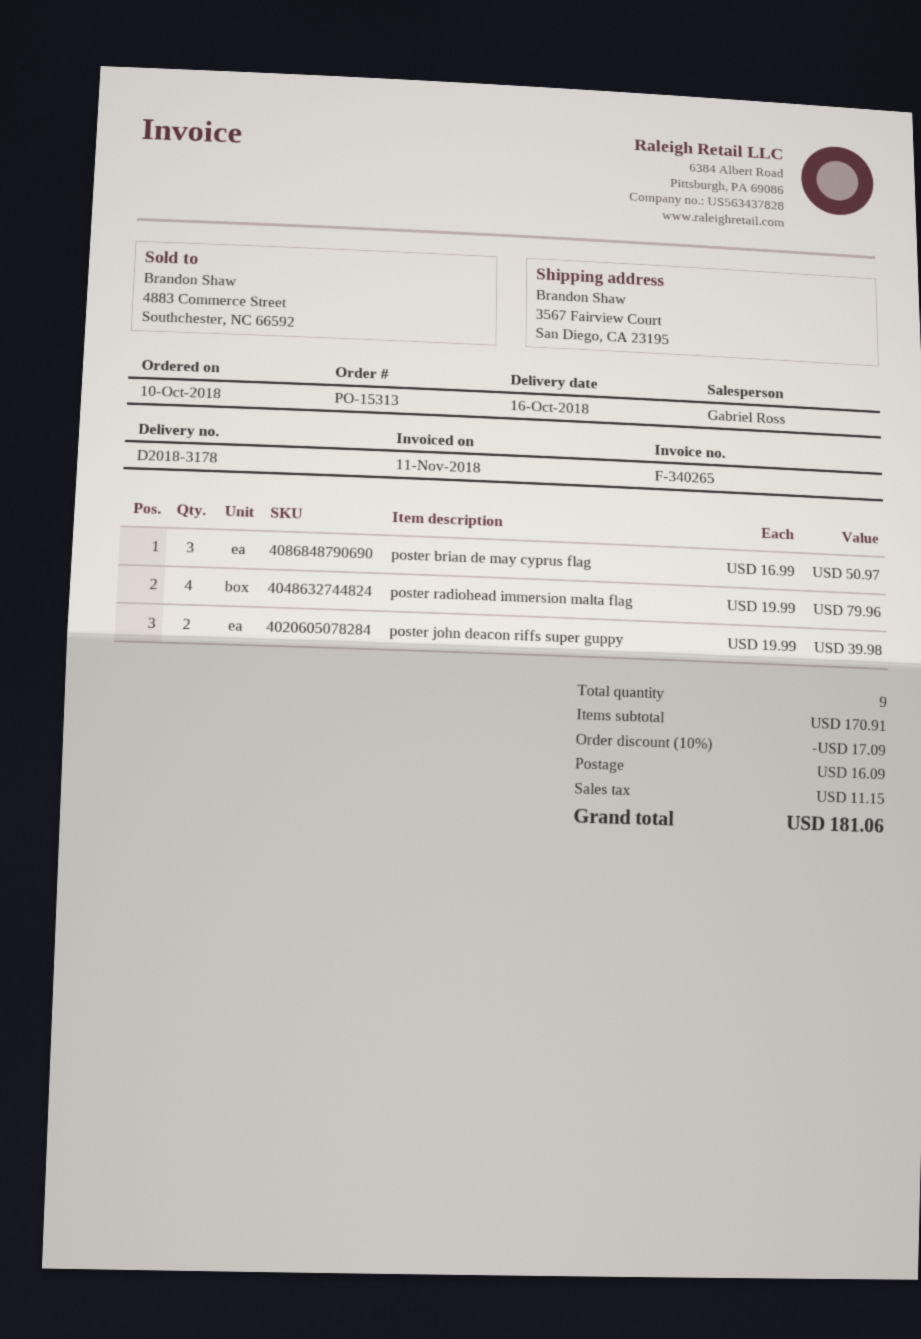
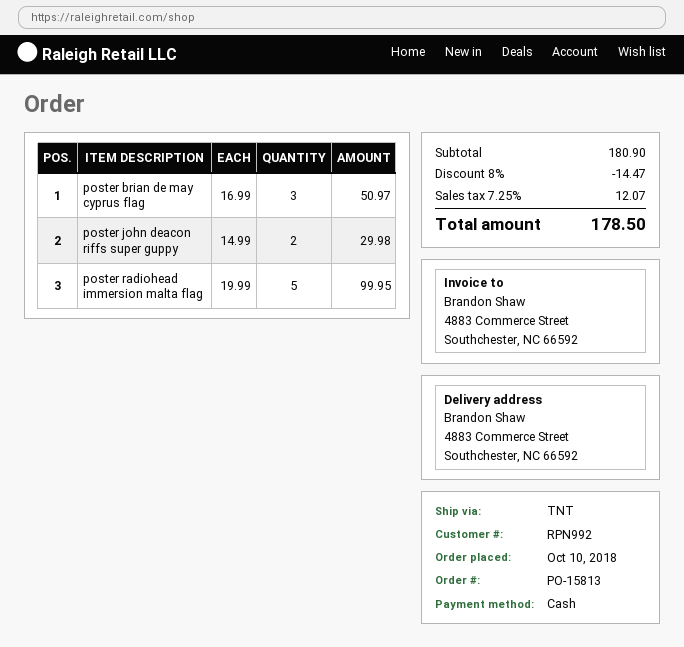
order number: PO-15313 -> PO-15813
ship to: 3567 Fairview Court, San Diego, CA 23195 -> 4883 Commerce Street, Southchester, NC 66592
poster radiohead immersion malta flag: 4 x 19.99 = 79.96 -> 5 x 19.99 = 99.95
poster john deacon riffs super guppy: 2 x 19.99 = 39.98 -> 2 x 14.99 = 29.98
subtotal: 170.91 -> 180.90
discount: 10% = 17.09 -> 8% = 14.47
shipping: 16.09 -> none
tax: 11.15 -> 12.07
total: 181.06 -> 178.50

